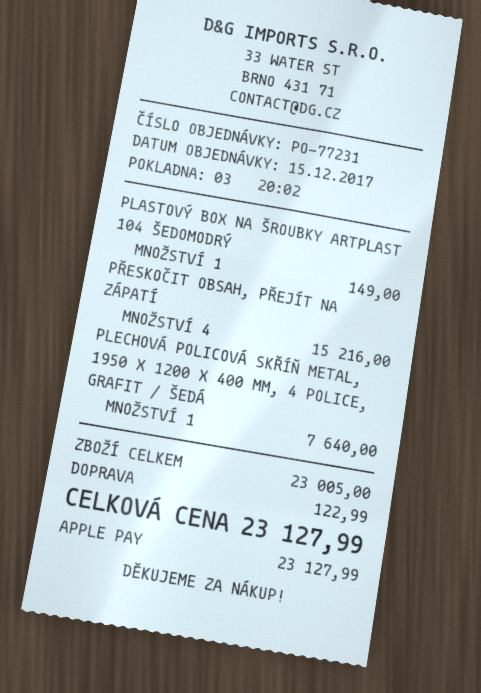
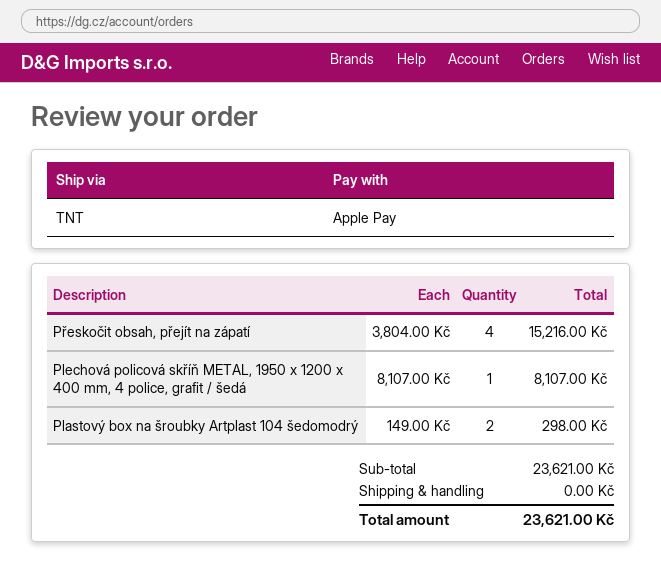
PLASTOVÝ BOX NA ŠROUBKY ARTPLAST 104 ŠEDOMODRÝ: 1 for 149.00 -> 2 for 298.00
PLECHOVÁ POLICOVÁ SKŘÍŇ METAL, 1950 X 1200 X 400 MM, 4 POLICE, GRAFIT / ŠEDÁ: 1 for 7640.00 -> 1 for 8107.00
subtotal: 23005.00 -> 23621.00
shipping: 122.99 -> 0.00
total: 23127.99 -> 23621.00

